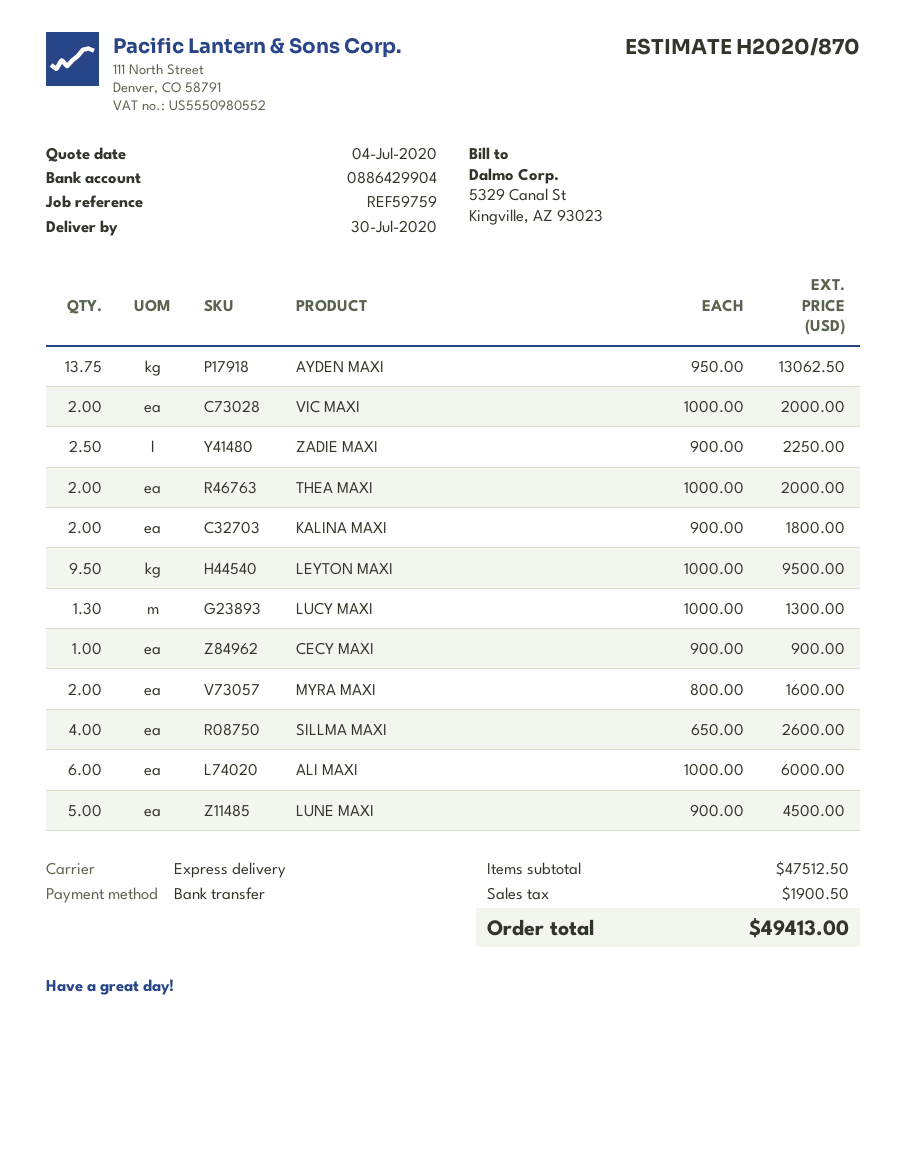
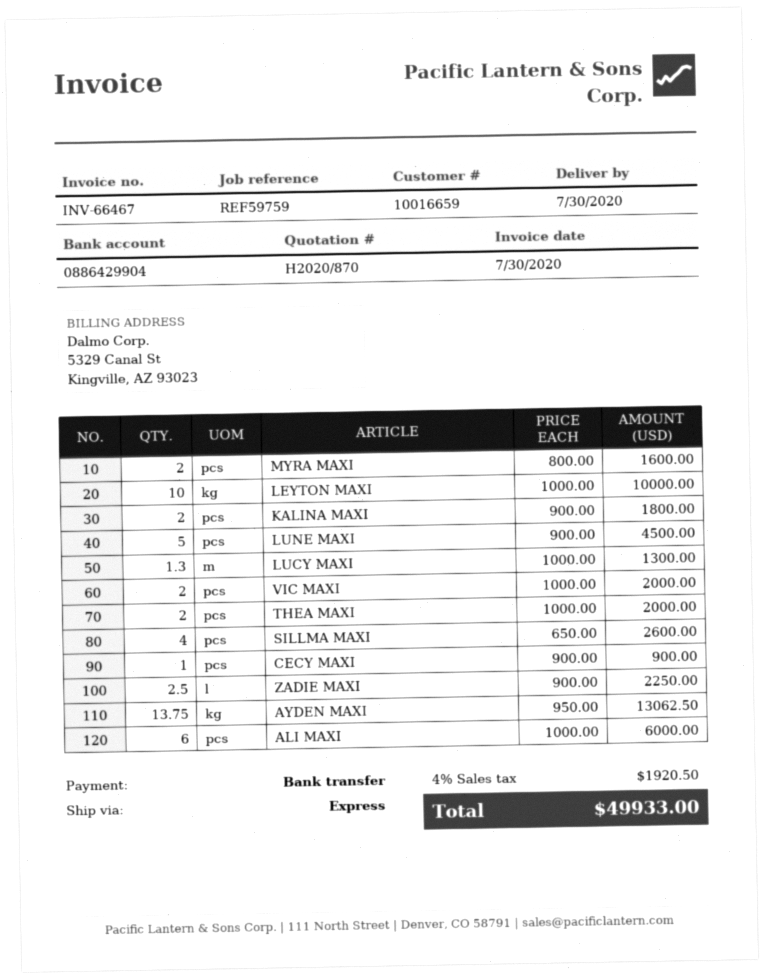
LEYTON MAXI: 9.5 x 1000.00 = 9500.00 -> 10 x 1000.00 = 10000.00
tax: 1900.50 -> 1920.50
total: 49413.00 -> 49933.00

